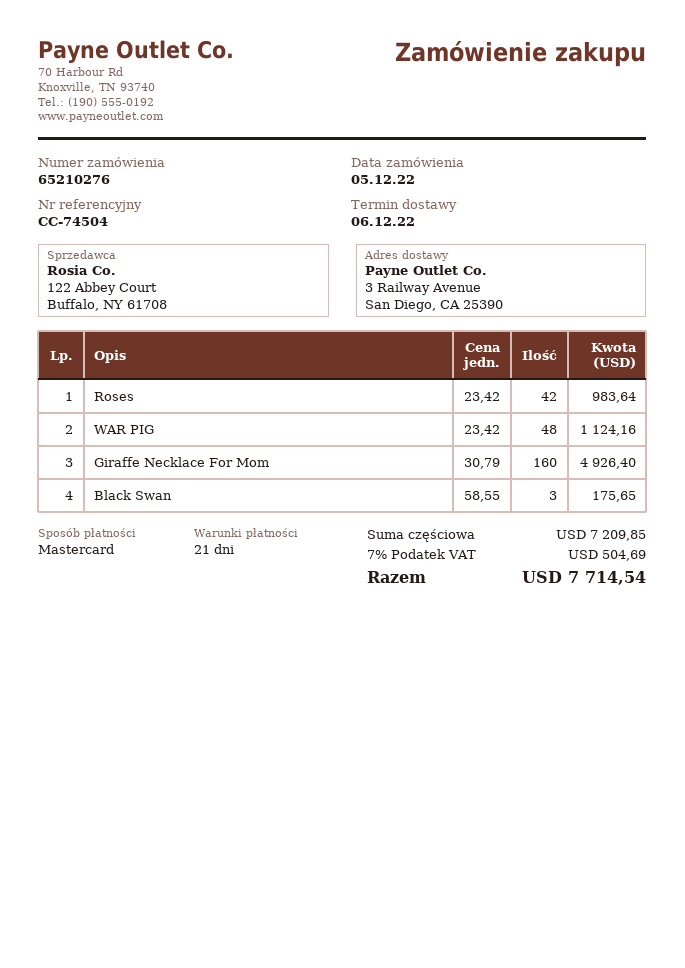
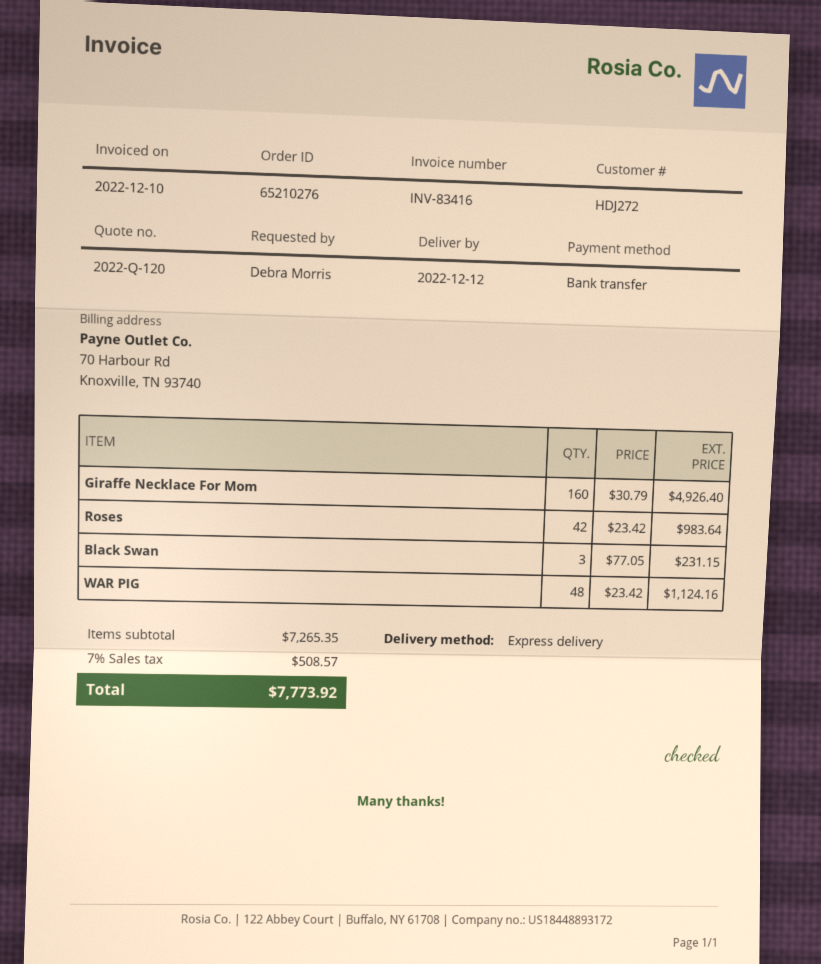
delivery date: 2022-12-06 -> 2022-12-12
payment method: Mastercard -> bank transfer
Black Swan: 3 x 58.55 = 175.65 -> 3 x 77.05 = 231.15
subtotal: 7209.85 -> 7265.35
tax: 7% = 504.69 -> 7% = 508.57
total: 7714.54 -> 7773.92

